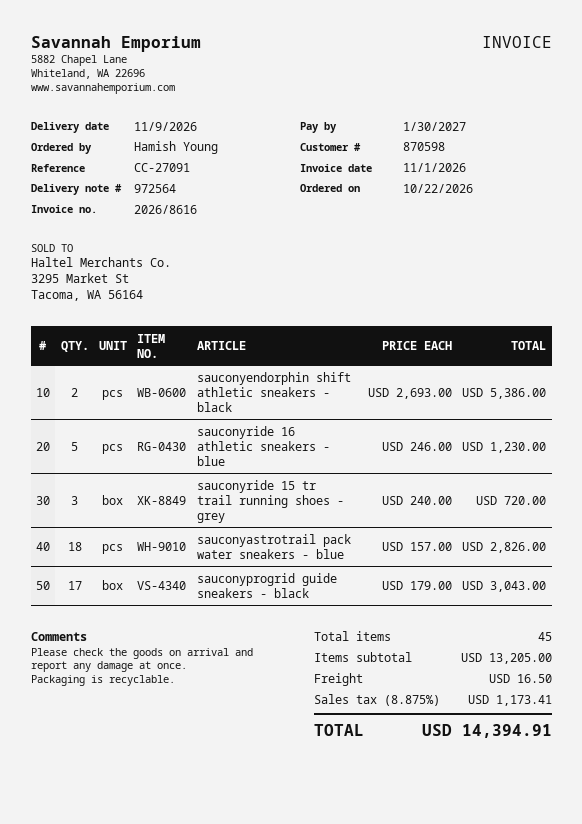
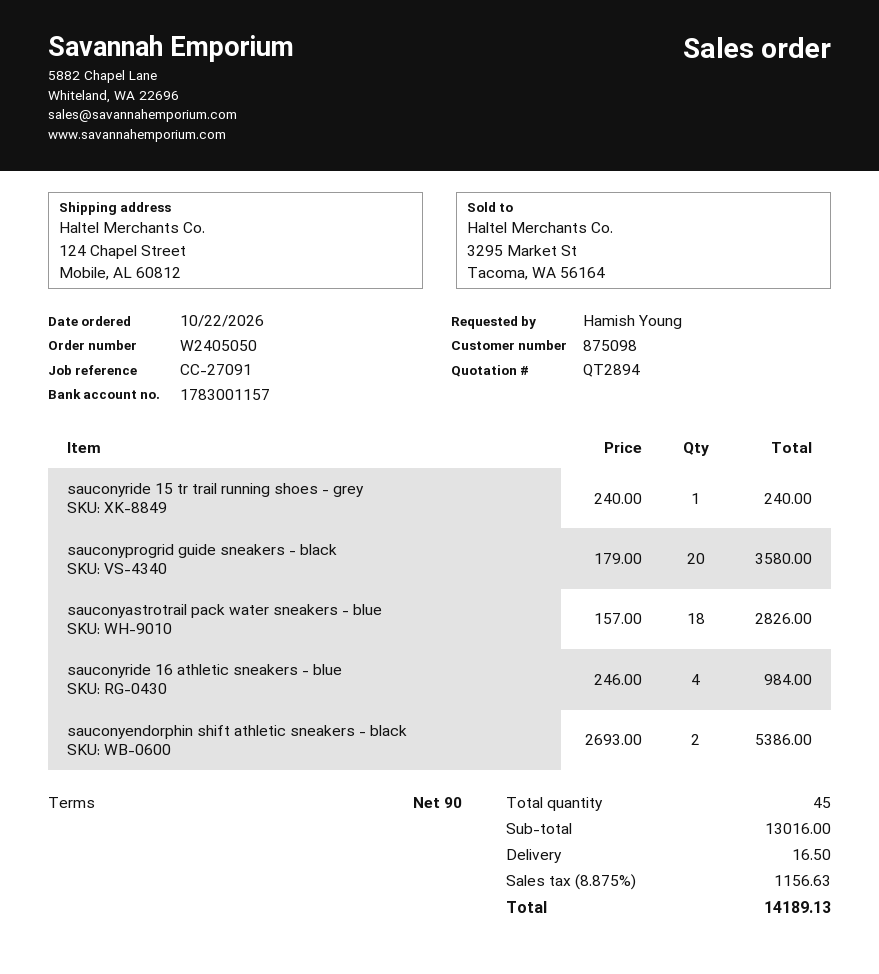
customer number: 870598 -> 875098
sauconyride 16 athletic sneakers - blue: 5 x 246.00 = 1230.00 -> 4 x 246.00 = 984.00
sauconyride 15 tr trail running shoes - grey: 3 x 240.00 = 720.00 -> 1 x 240.00 = 240.00
sauconyprogrid guide sneakers - black: 17 x 179.00 = 3043.00 -> 20 x 179.00 = 3580.00
subtotal: 13205.00 -> 13016.00
tax: 8.875% = 1173.41 -> 8.875% = 1156.63
total: 14394.91 -> 14189.13

